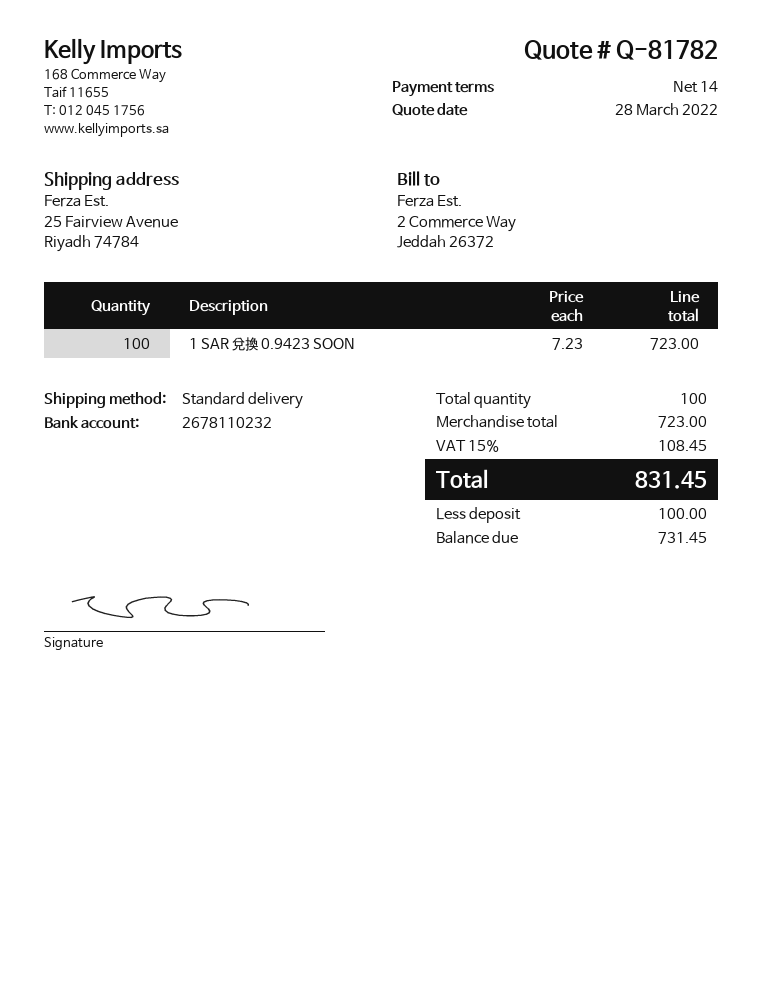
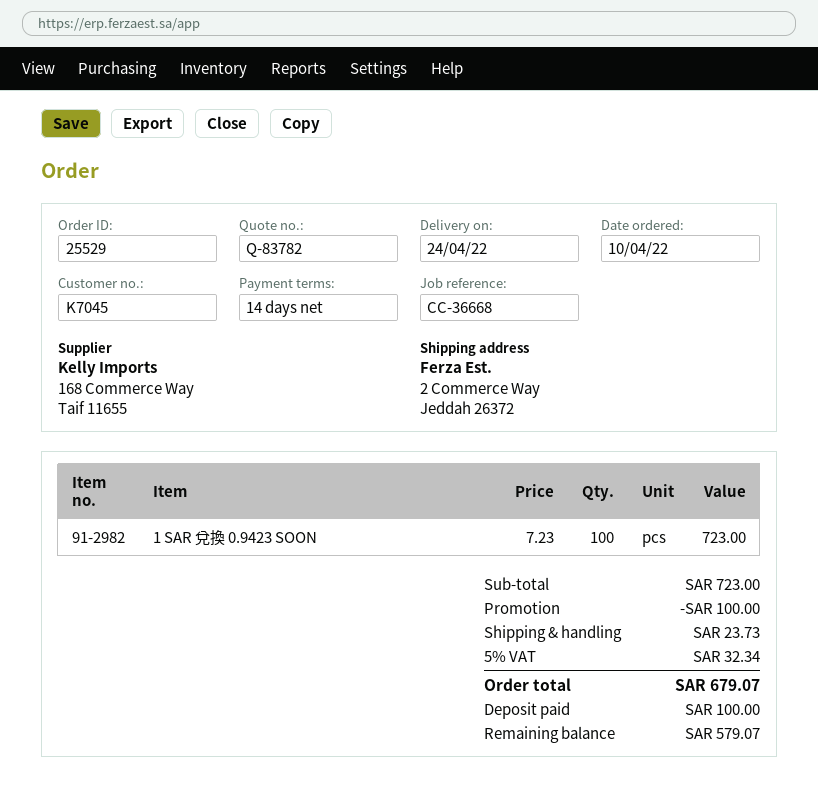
quote number: Q-81782 -> Q-83782
ship to: 25 Fairview Avenue, Riyadh 74784 -> 2 Commerce Way, Jeddah 26372
discount: none -> 100.00
shipping: none -> 23.73
tax: 15% = 108.45 -> 5% = 32.34
total: 831.45 -> 679.07
balance: 731.45 -> 579.07

